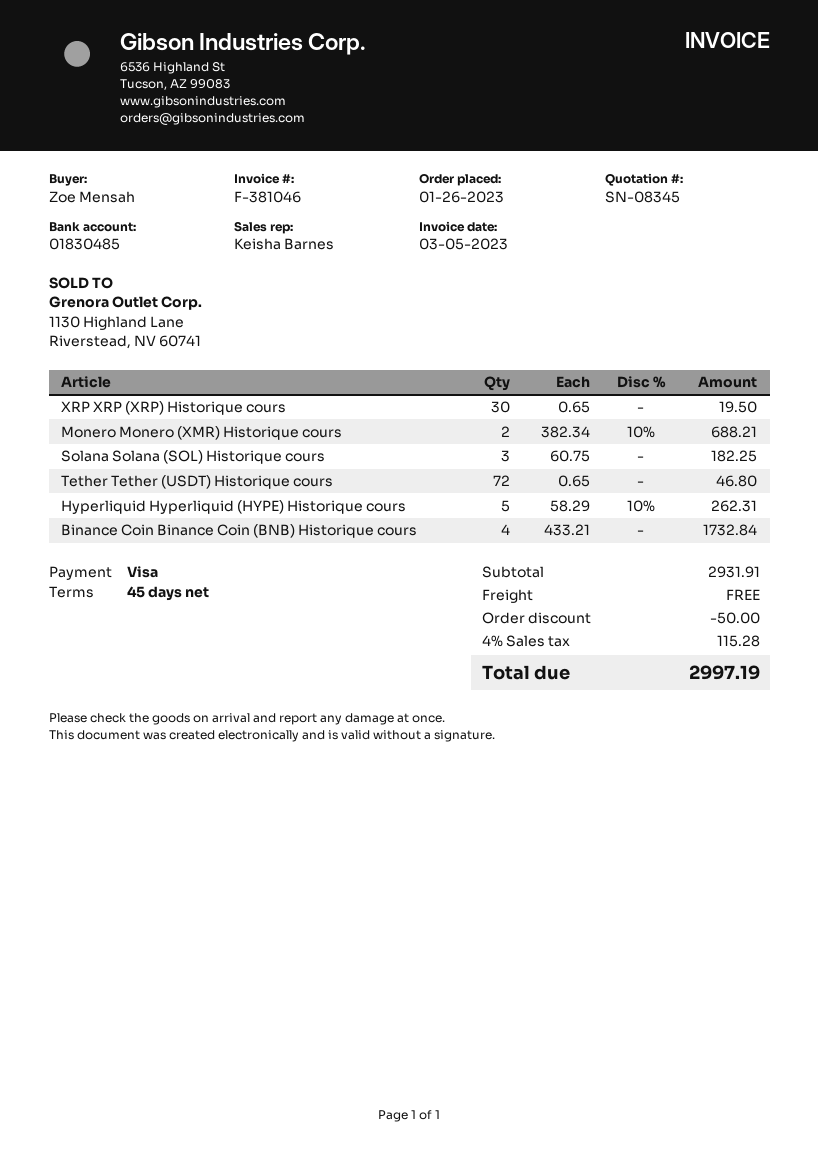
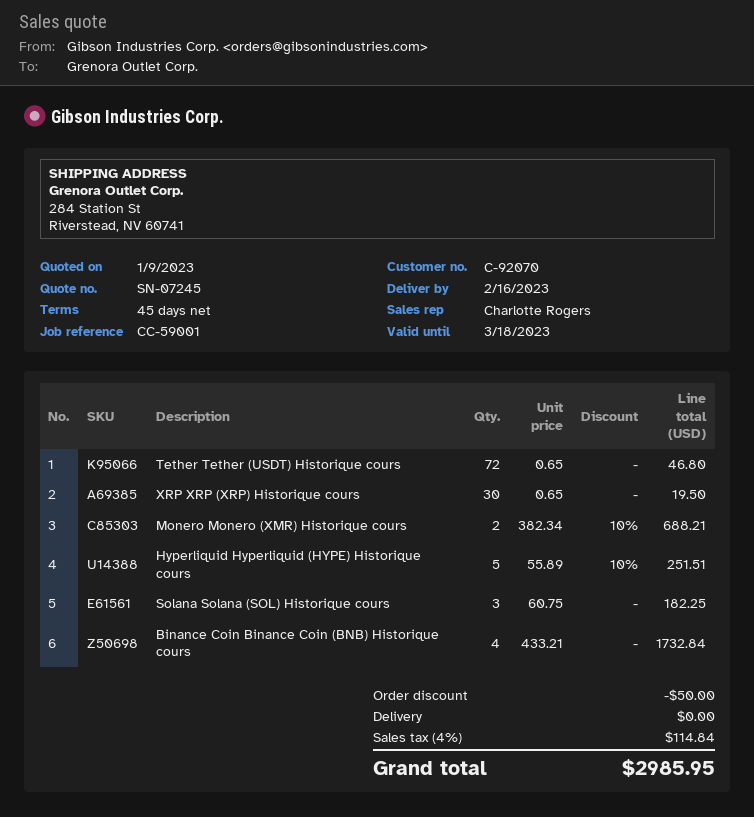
quote number: SN-08345 -> SN-07245
sales rep: Keisha Barnes -> Charlotte Rogers
Hyperliquid Hyperliquid (HYPE) Historique cours: 5 x 58.29 - 10% = 262.31 -> 5 x 55.89 - 10% = 251.51
tax: 4% = 115.28 -> 4% = 114.84
total: 2997.19 -> 2985.95

